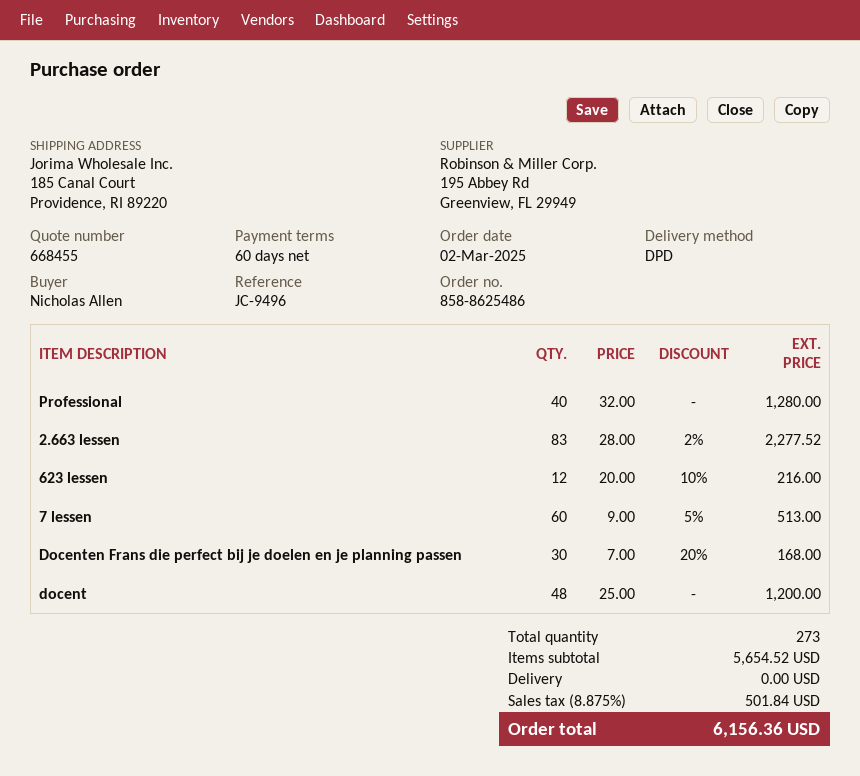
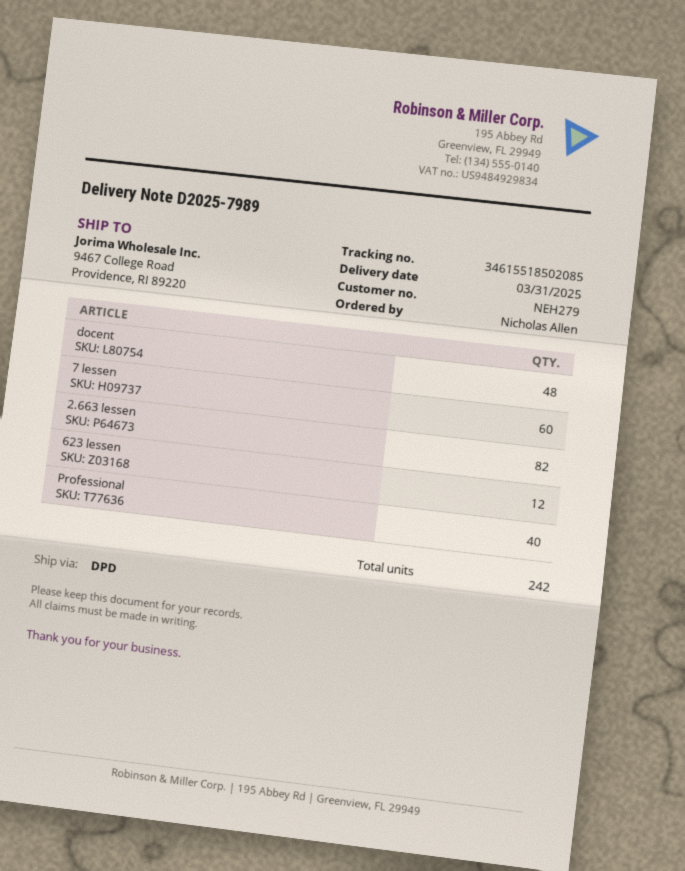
ship to: 185 Canal Court, Providence, RI 89220 -> 9467 College Road, Providence, RI 89220
2.663 lessen: 83 -> 82
Docenten Frans die perfect bij je doelen en je planning passen: 30 -> none
total quantity: 273 -> 242

